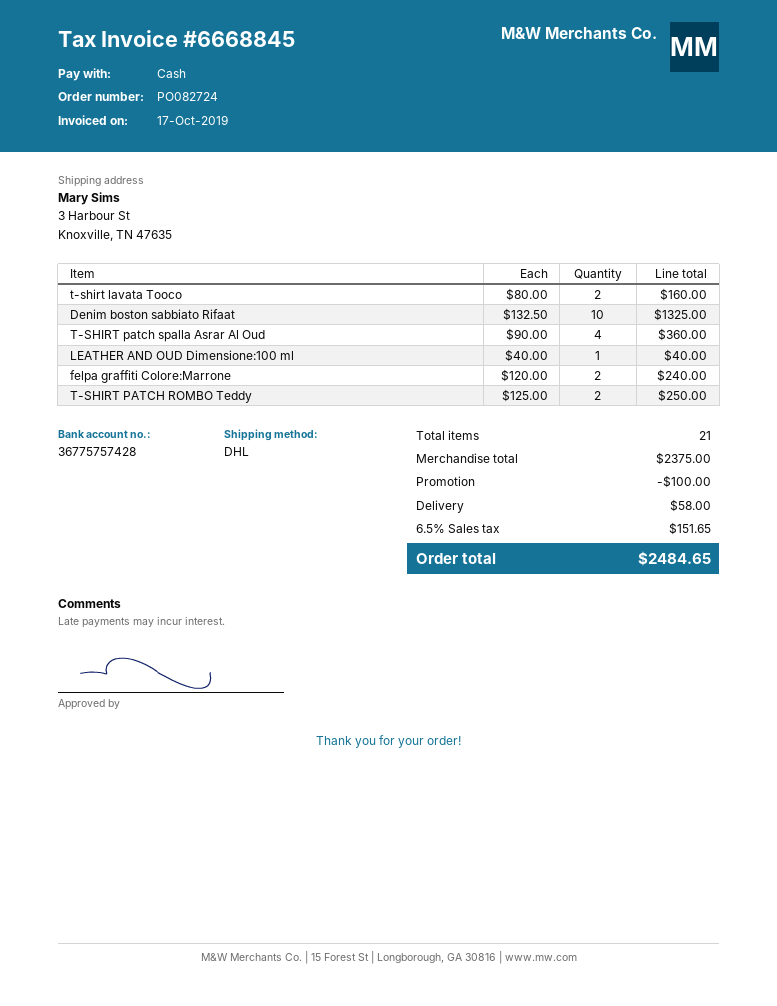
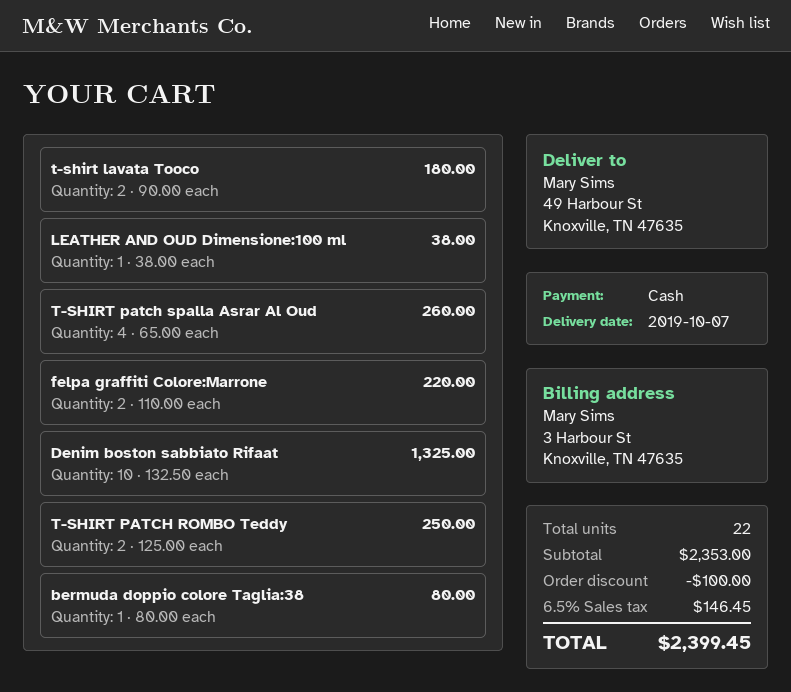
ship to: 3 Harbour St, Knoxville, TN 47635 -> 49 Harbour St, Knoxville, TN 47635
t-shirt lavata Tooco: 2 x 80.00 = 160.00 -> 2 x 90.00 = 180.00
T-SHIRT patch spalla Asrar Al Oud: 4 x 90.00 = 360.00 -> 4 x 65.00 = 260.00
LEATHER AND OUD Dimensione:100 ml: 1 x 40.00 = 40.00 -> 1 x 38.00 = 38.00
felpa graffiti Colore:Marrone: 2 x 120.00 = 240.00 -> 2 x 110.00 = 220.00
bermuda doppio colore Taglia:38: none -> 1 x 80.00 = 80.00
total quantity: 21 -> 22
subtotal: 2375.00 -> 2353.00
shipping: 58.00 -> none
tax: 6.5% = 151.65 -> 6.5% = 146.45
total: 2484.65 -> 2399.45

